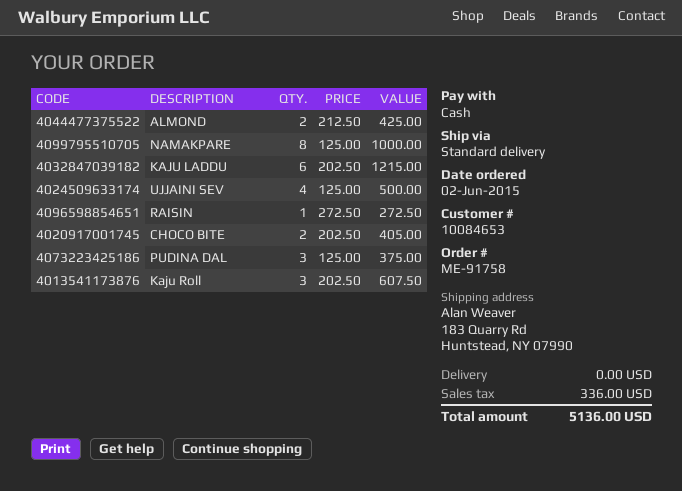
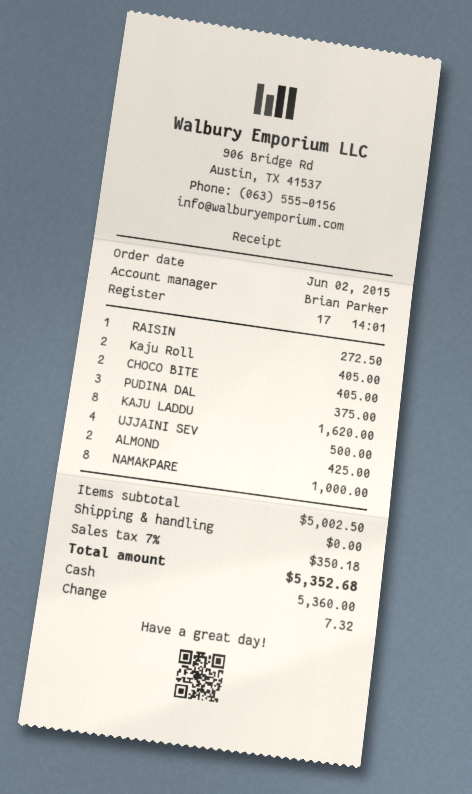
KAJU LADDU: 6 for 1215.00 -> 8 for 1620.00
Kaju Roll: 3 for 607.50 -> 2 for 405.00
tax: 336.00 -> 350.18
total: 5136.00 -> 5352.68

